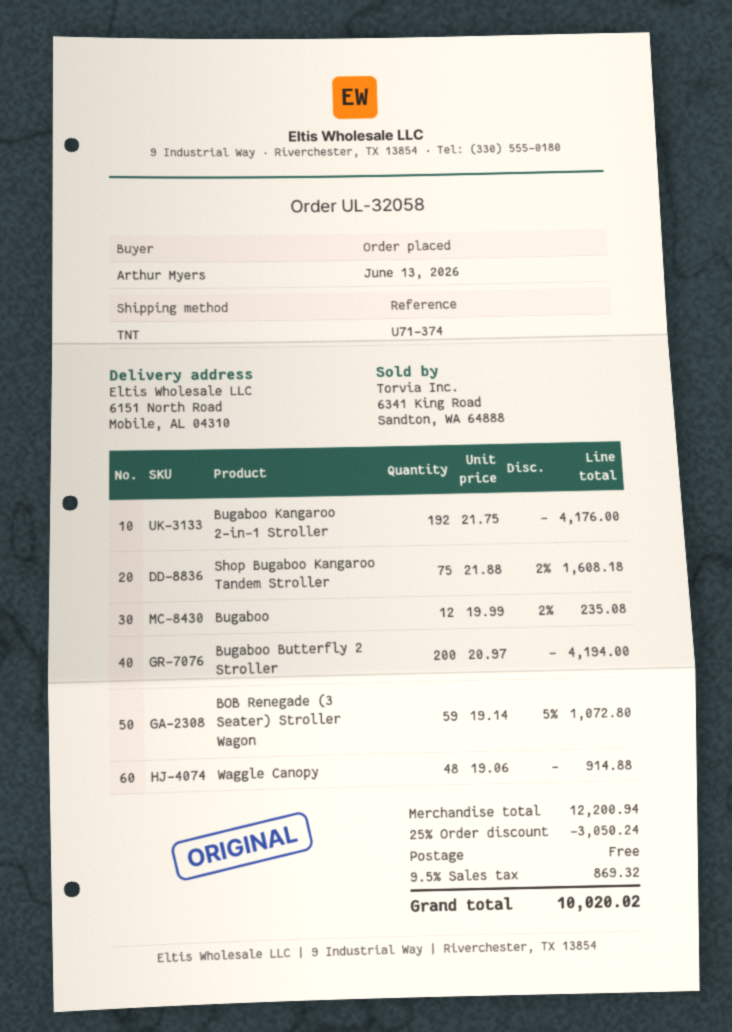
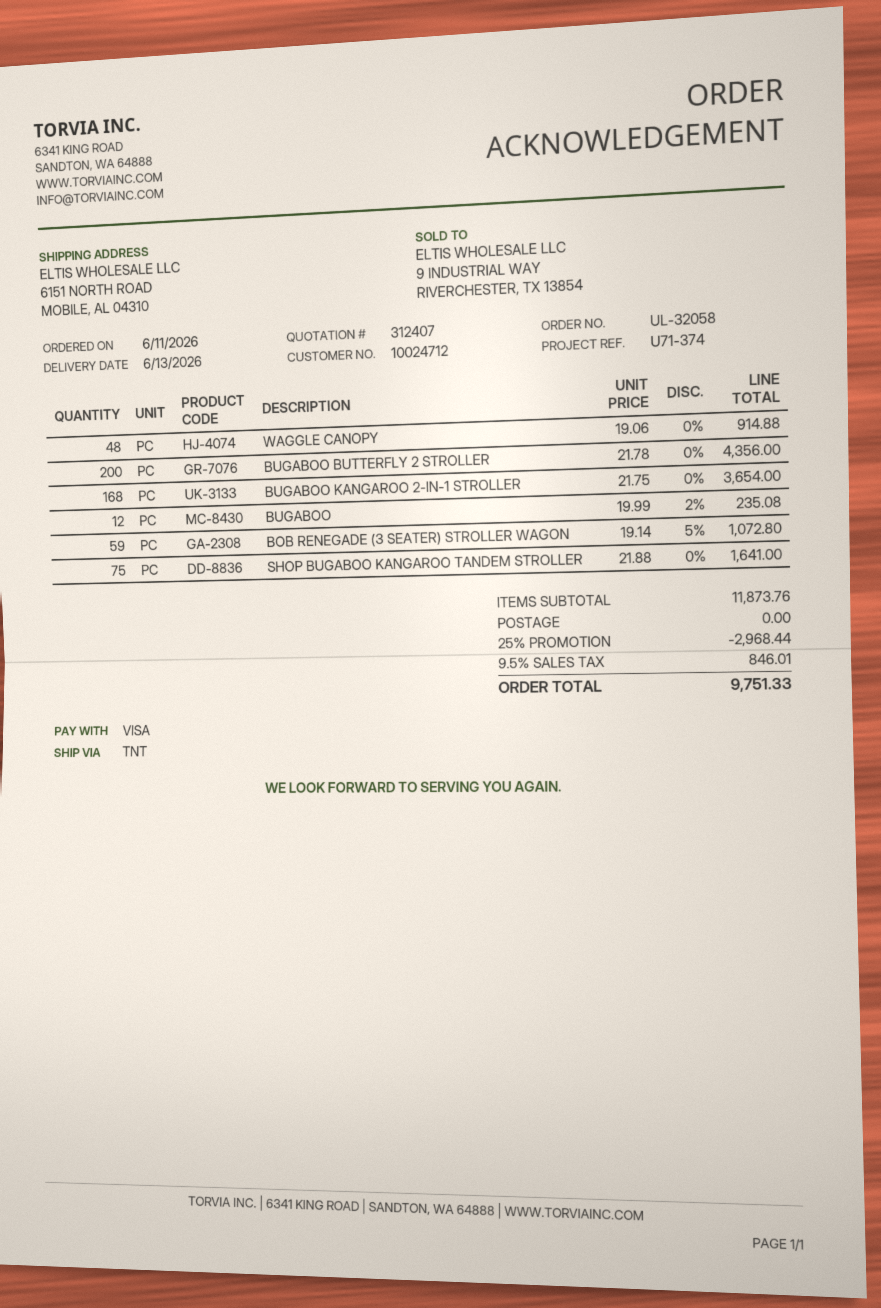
order date: 2026-06-13 -> 2026-06-11
Bugaboo Kangaroo 2-in-1 Stroller: 192 x 21.75 = 4176.00 -> 168 x 21.75 = 3654.00
Shop Bugaboo Kangaroo Tandem Stroller: 75 x 21.88 - 2% = 1608.18 -> 75 x 21.88 = 1641.00
Bugaboo Butterfly 2 Stroller: 200 x 20.97 = 4194.00 -> 200 x 21.78 = 4356.00
subtotal: 12200.94 -> 11873.76
discount: 25% = 3050.24 -> 25% = 2968.44
tax: 9.5% = 869.32 -> 9.5% = 846.01
total: 10020.02 -> 9751.33

